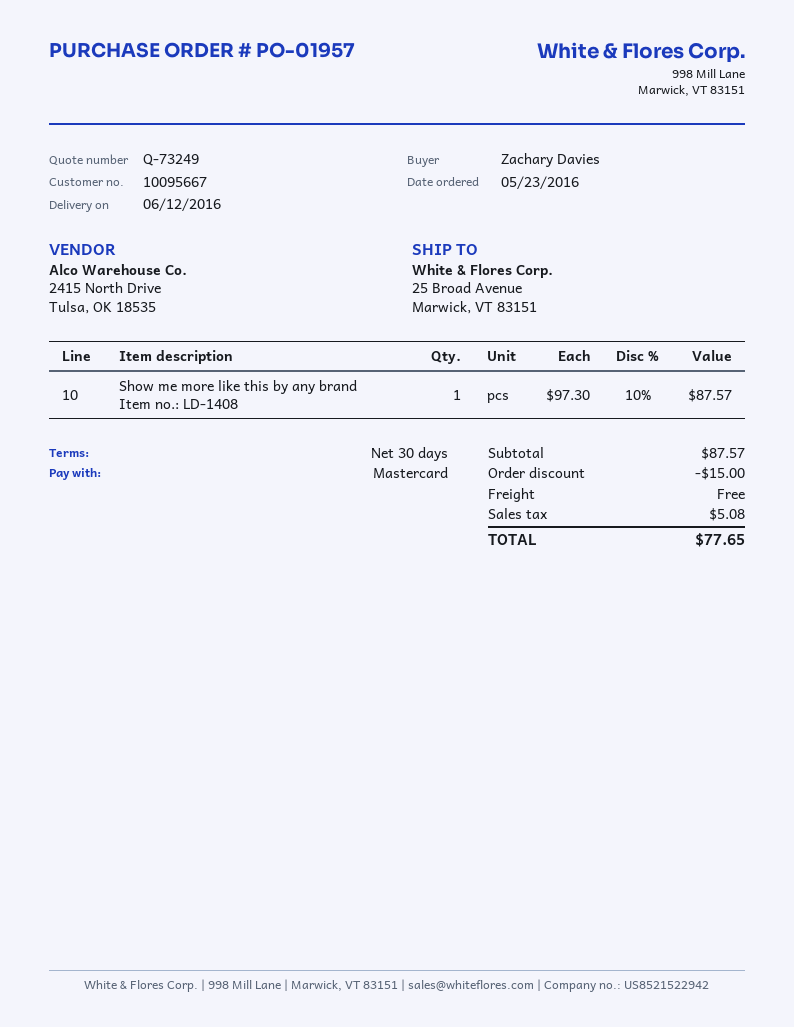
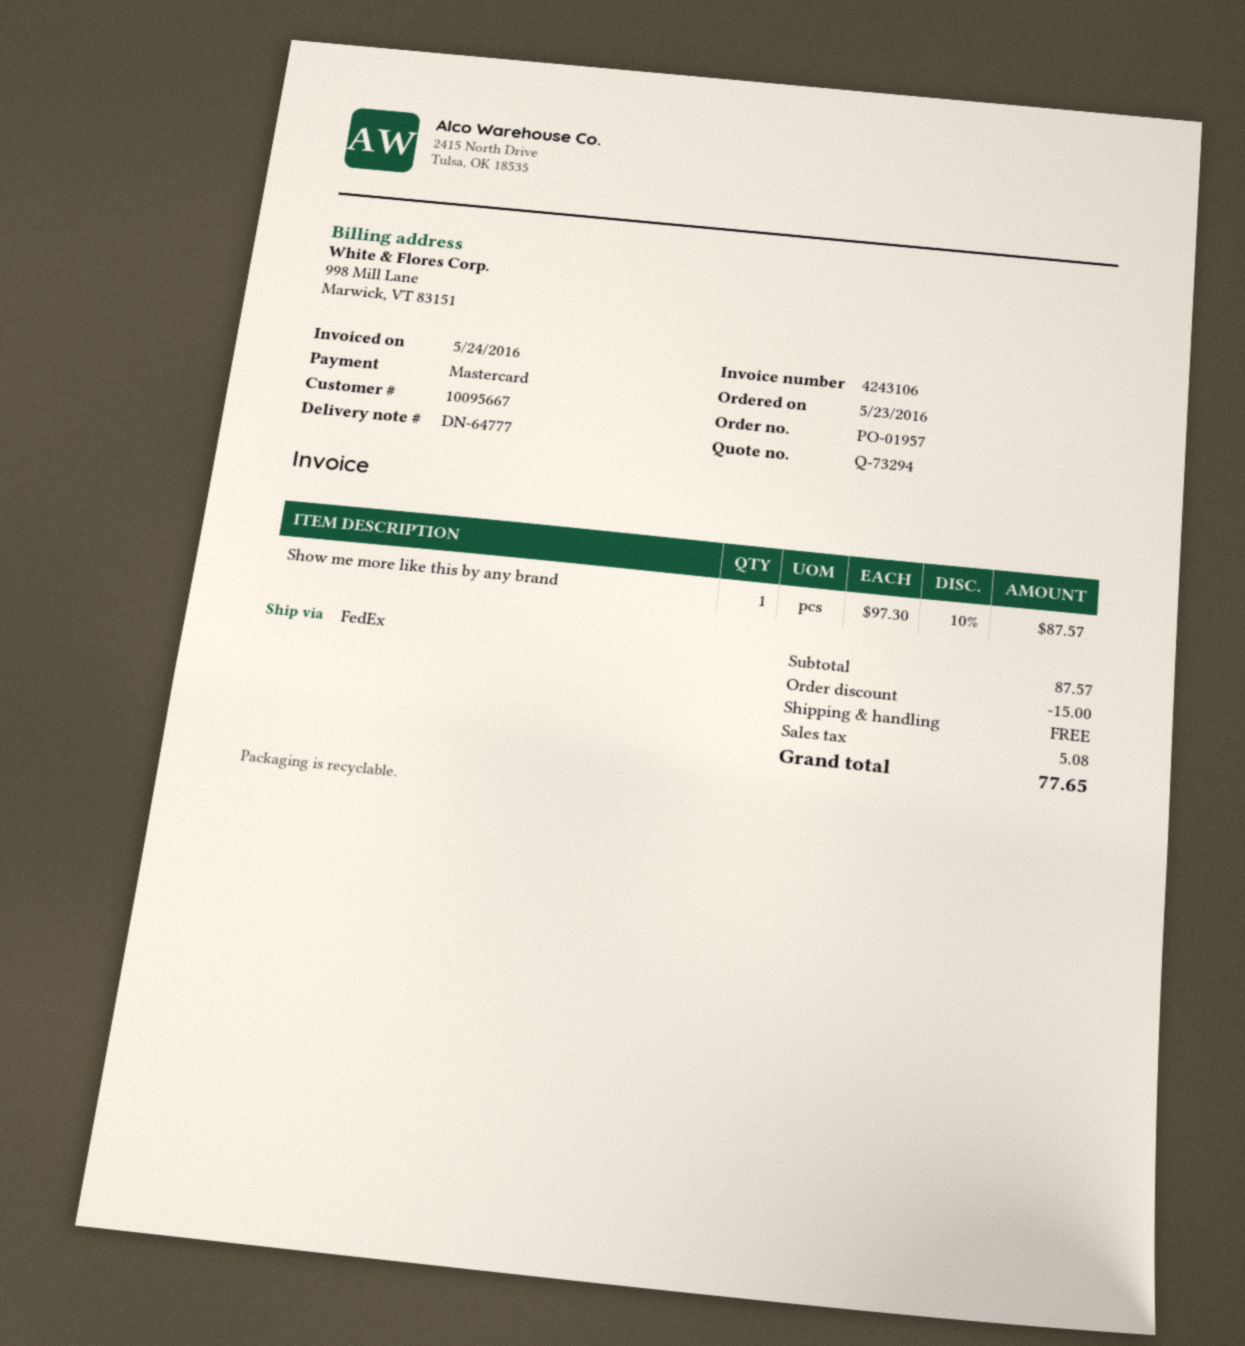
quote number: Q-73249 -> Q-73294

